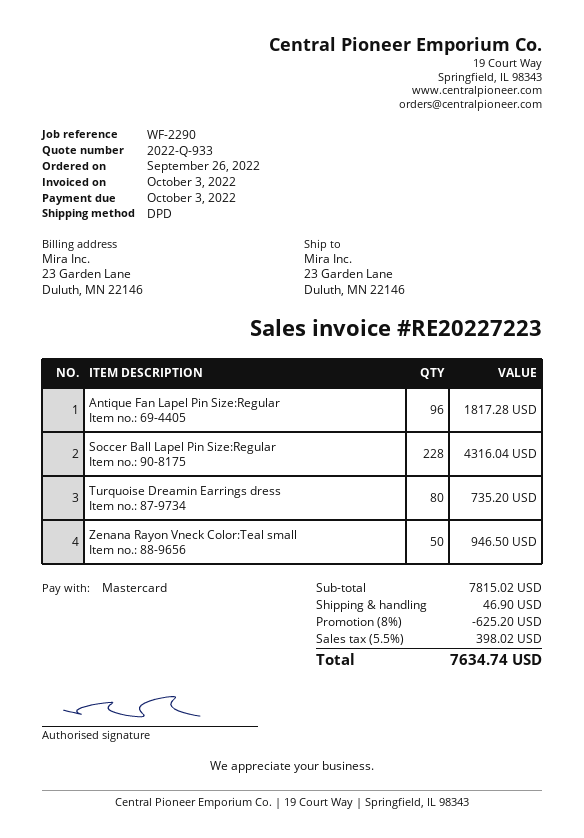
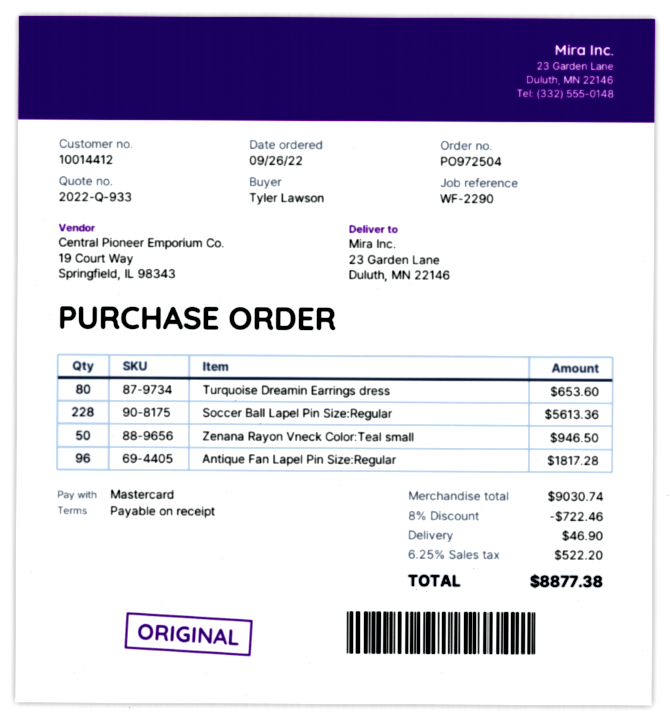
Soccer Ball Lapel Pin Size:Regular: 228 for 4316.04 -> 228 for 5613.36
Turquoise Dreamin Earrings dress: 80 for 735.20 -> 80 for 653.60
subtotal: 7815.02 -> 9030.74
discount: 8% = 625.20 -> 8% = 722.46
tax: 5.5% = 398.02 -> 6.25% = 522.20
total: 7634.74 -> 8877.38

